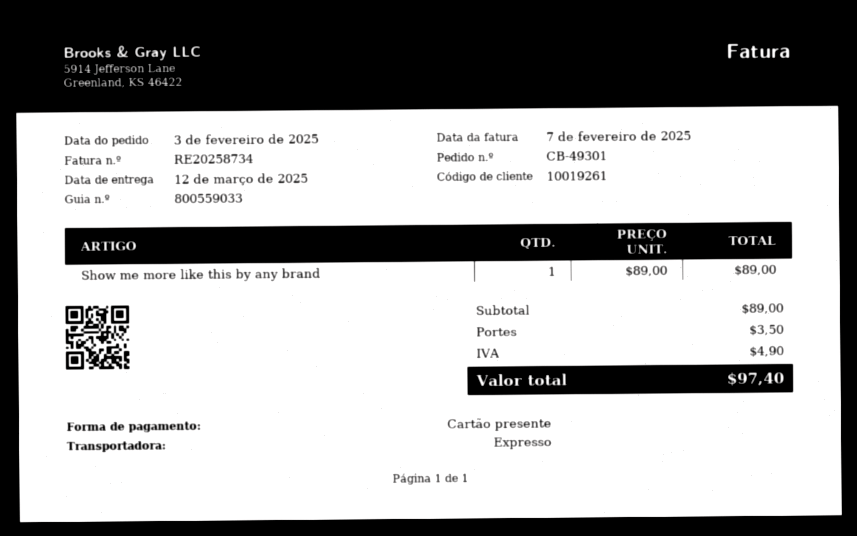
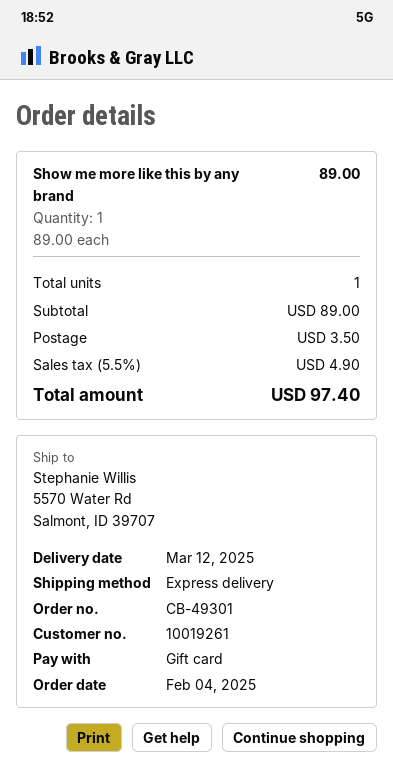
order date: 2025-02-03 -> 2025-02-04

